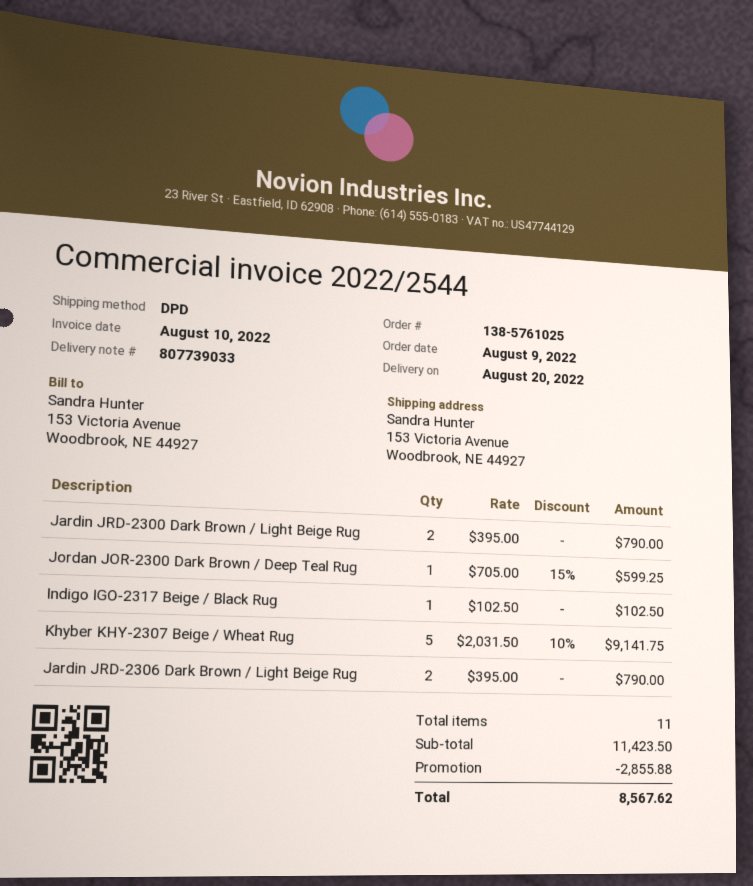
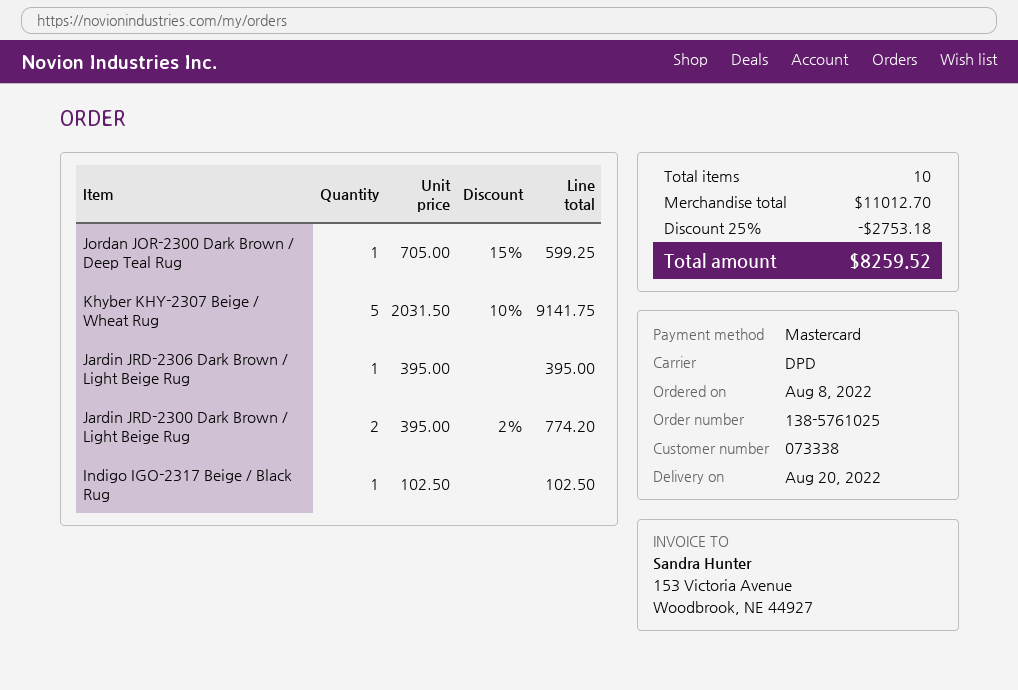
order date: 2022-08-09 -> 2022-08-08
Jardin JRD-2300 Dark Brown / Light Beige Rug: 2 x 395.00 = 790.00 -> 2 x 395.00 - 2% = 774.20
Jardin JRD-2306 Dark Brown / Light Beige Rug: 2 x 395.00 = 790.00 -> 1 x 395.00 = 395.00
total quantity: 11 -> 10
subtotal: 11423.50 -> 11012.70
discount: 2855.88 -> 2753.18
total: 8567.62 -> 8259.52

